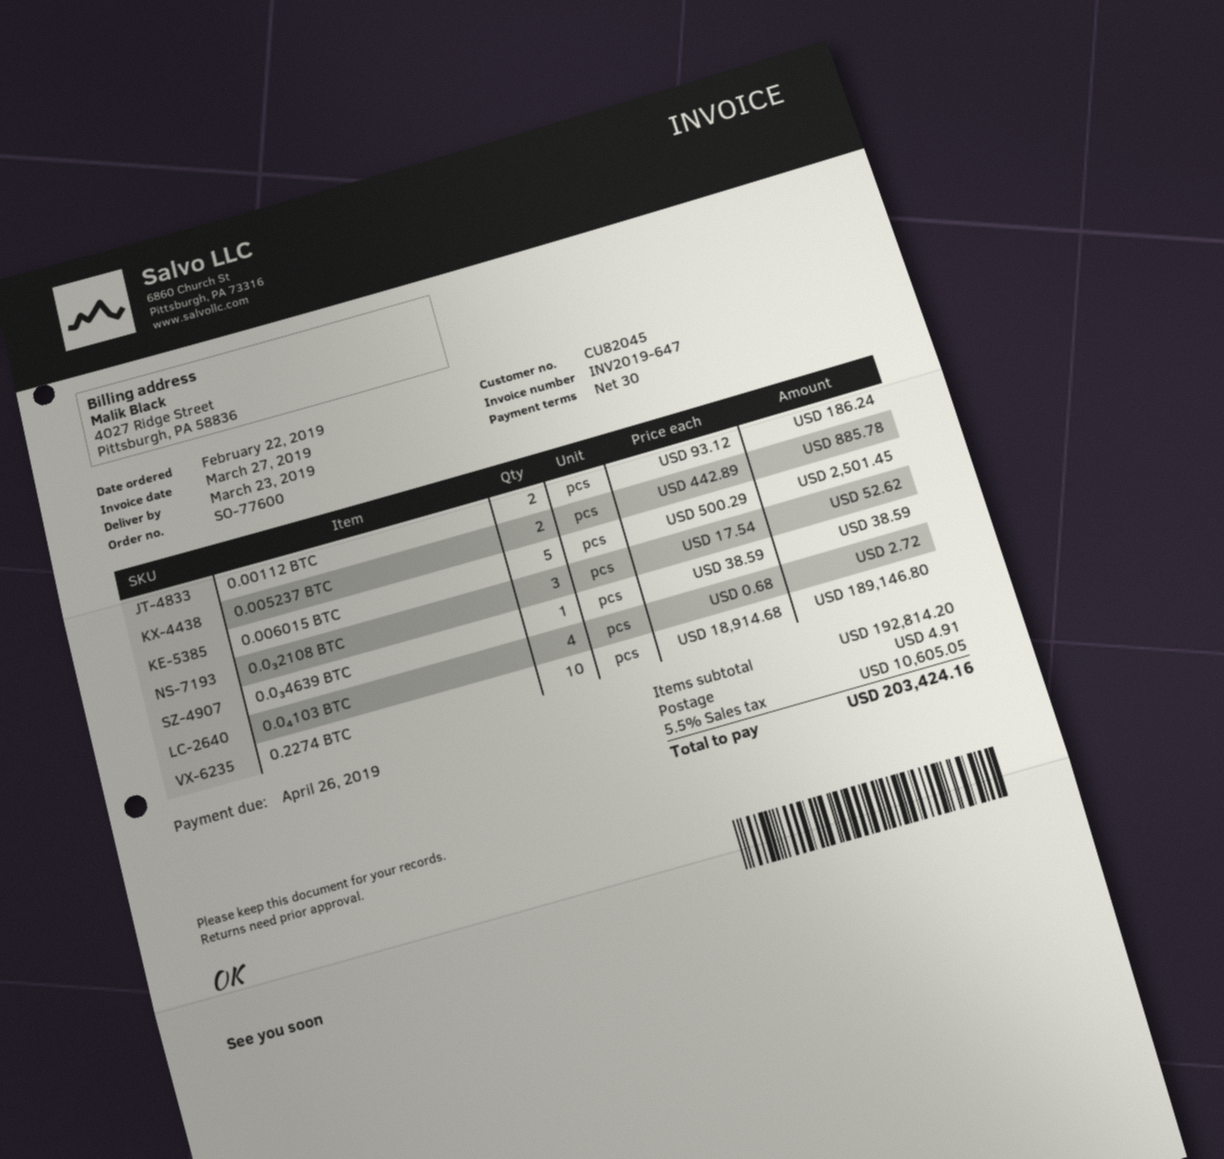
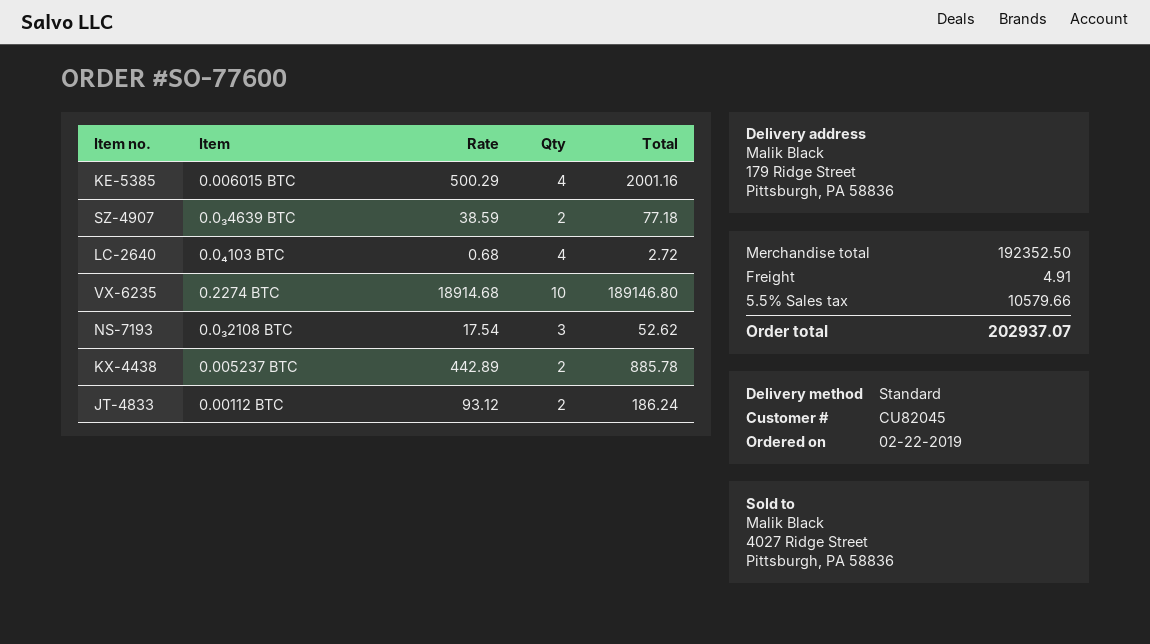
0.006015 BTC: 5 x 500.29 = 2501.45 -> 4 x 500.29 = 2001.16
0.0₃4639 BTC: 1 x 38.59 = 38.59 -> 2 x 38.59 = 77.18
subtotal: 192814.20 -> 192352.50
tax: 5.5% = 10605.05 -> 5.5% = 10579.66
total: 203424.16 -> 202937.07

